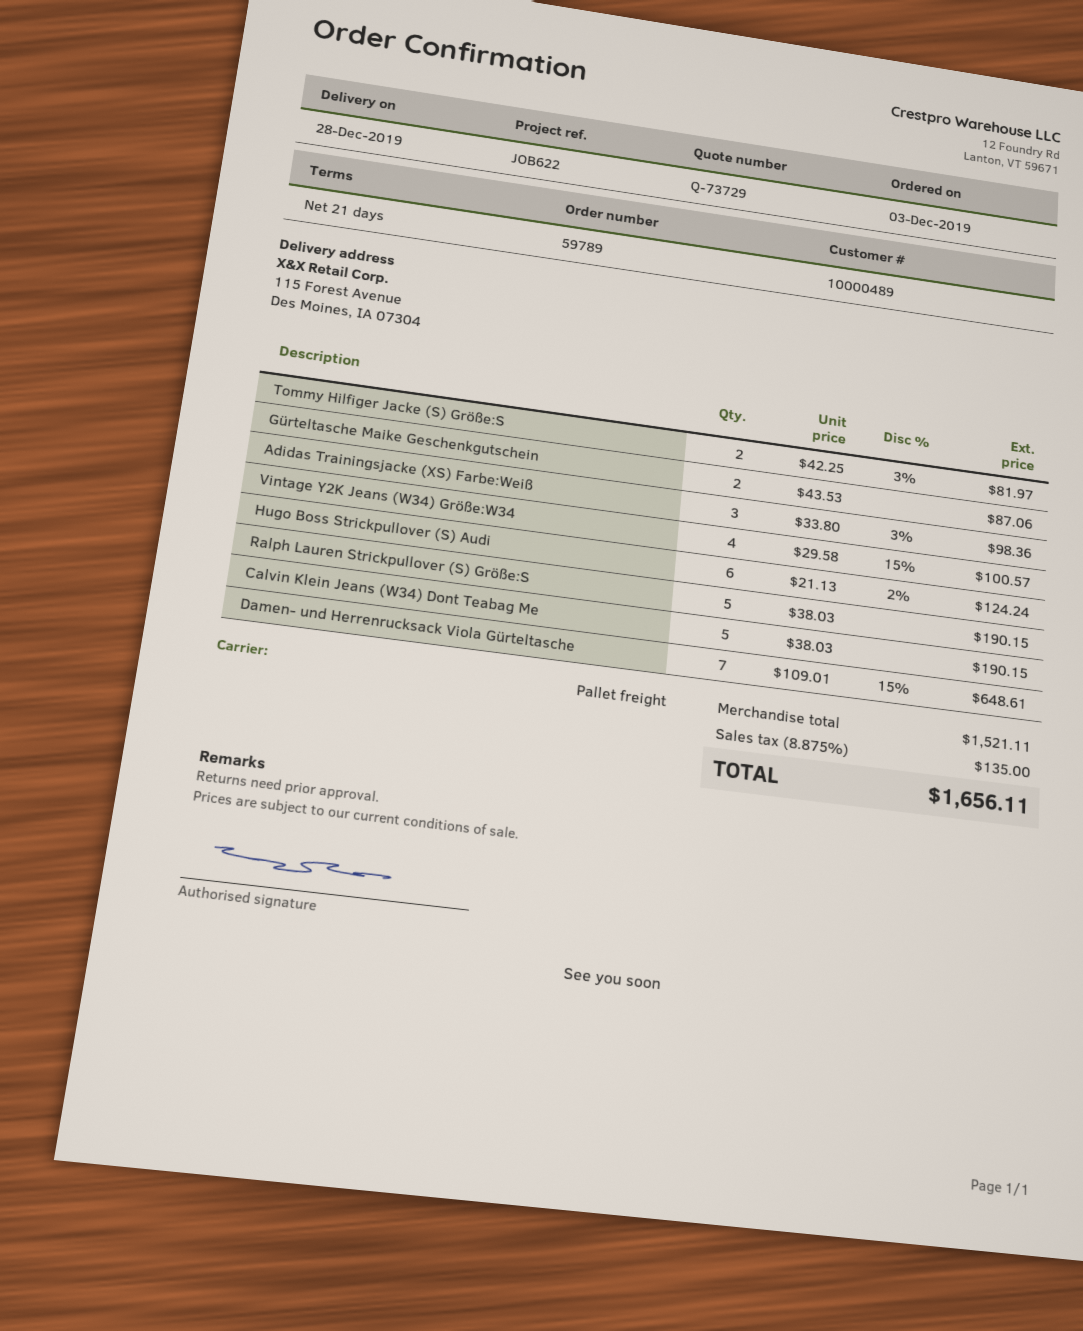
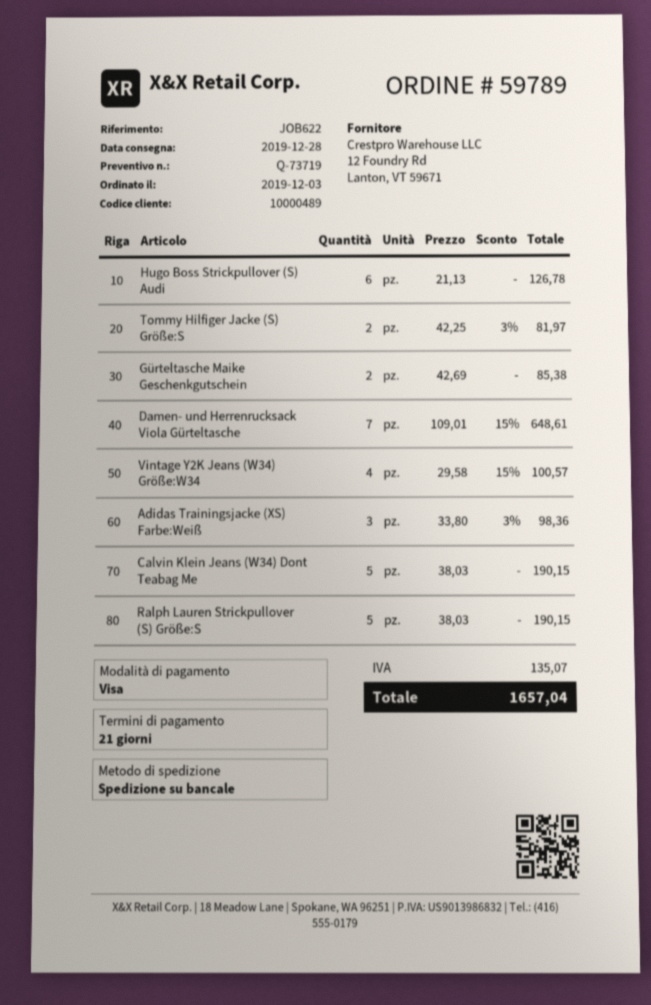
quote number: Q-73729 -> Q-73719
Gürteltasche Maike Geschenkgutschein: 2 x 43.53 = 87.06 -> 2 x 42.69 = 85.38
Hugo Boss Strickpullover (S) Audi: 6 x 21.13 - 2% = 124.24 -> 6 x 21.13 = 126.78
tax: 135.00 -> 135.07
total: 1656.11 -> 1657.04

